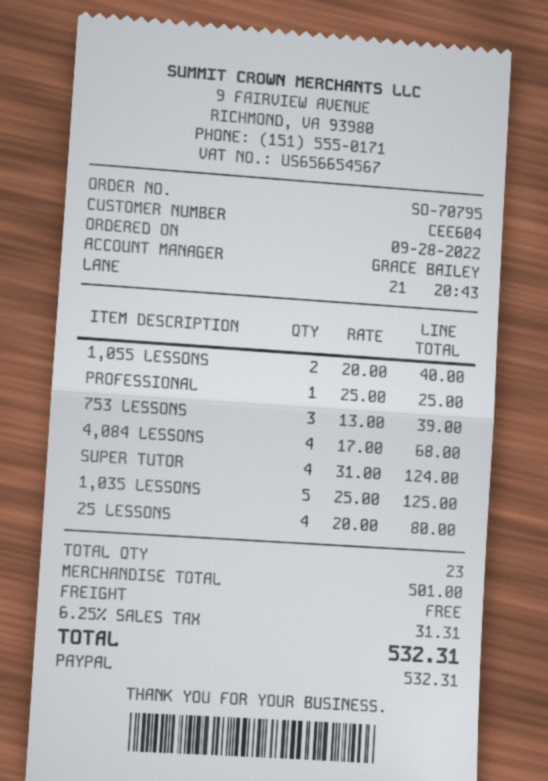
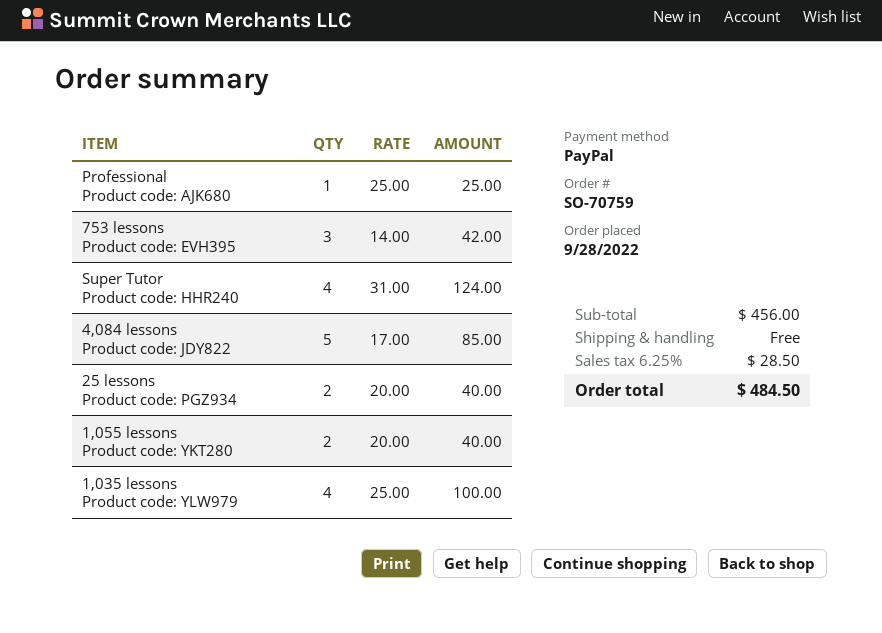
order number: SO-70795 -> SO-70759
753 LESSONS: 3 x 13.00 = 39.00 -> 3 x 14.00 = 42.00
4,084 LESSONS: 4 x 17.00 = 68.00 -> 5 x 17.00 = 85.00
1,035 LESSONS: 5 x 25.00 = 125.00 -> 4 x 25.00 = 100.00
25 LESSONS: 4 x 20.00 = 80.00 -> 2 x 20.00 = 40.00
subtotal: 501.00 -> 456.00
tax: 6.25% = 31.31 -> 6.25% = 28.50
total: 532.31 -> 484.50

